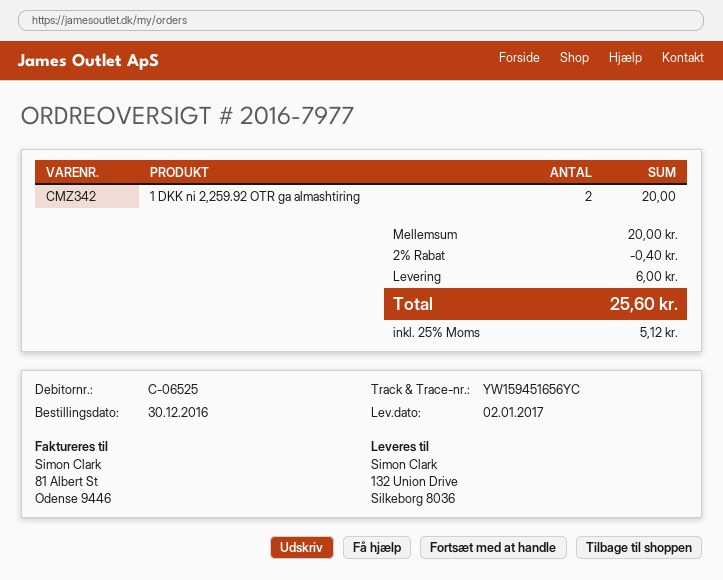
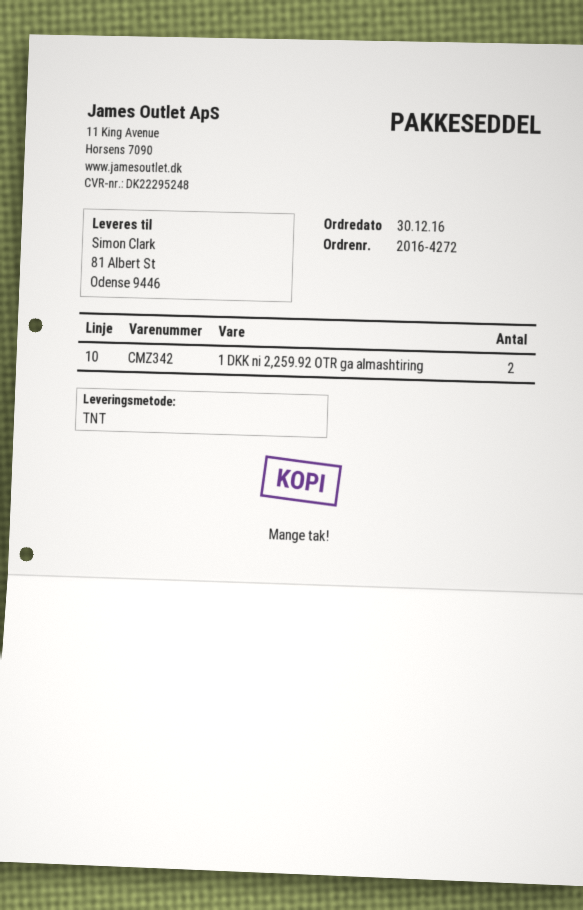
order number: 2016-7977 -> 2016-4272
ship to: 132 Union Drive, Silkeborg 8036 -> 81 Albert St, Odense 9446

